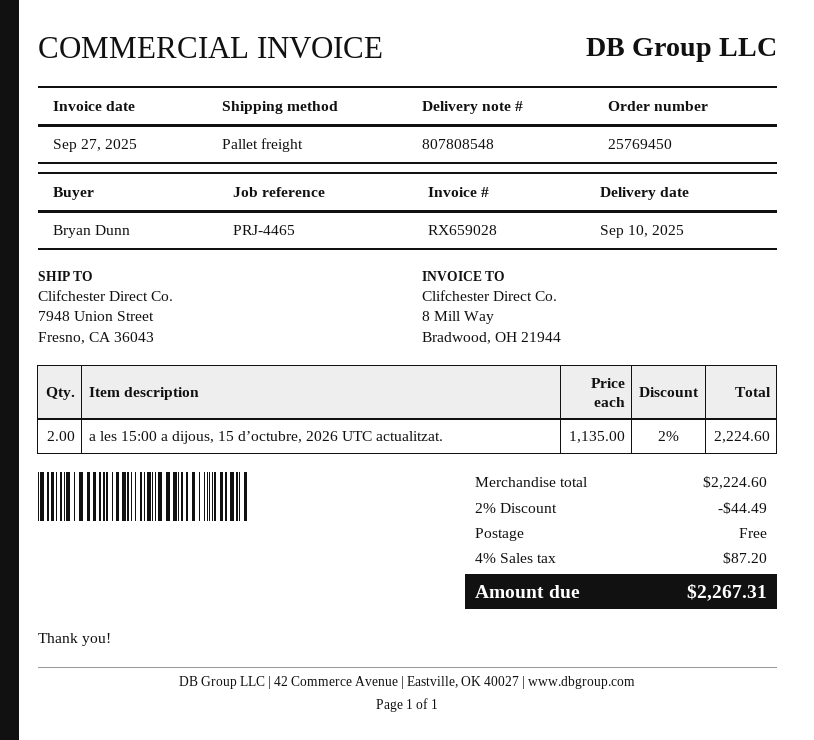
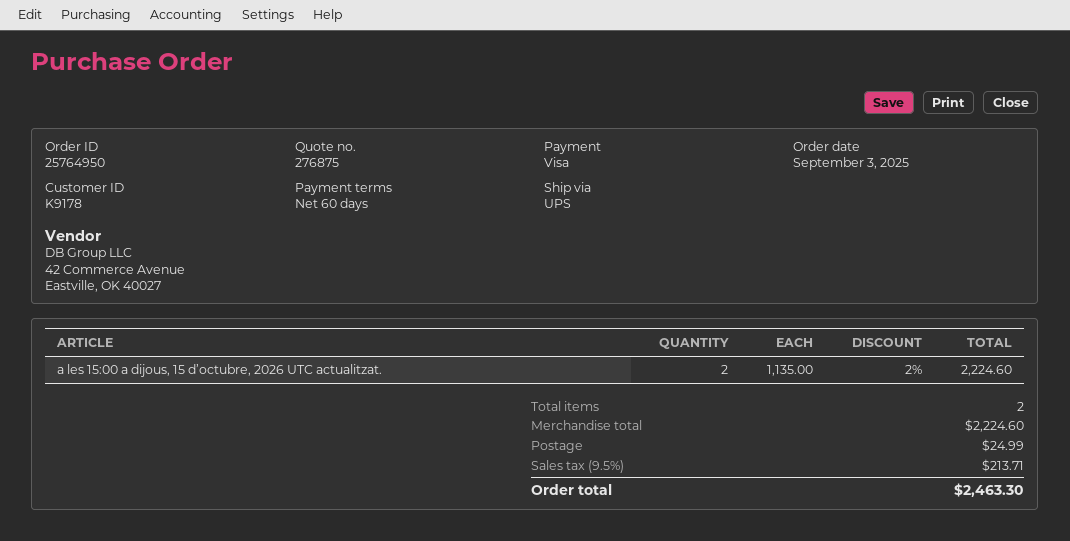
order number: 25769450 -> 25764950
shipping method: pallet freight -> UPS
discount: 2% = 44.49 -> none
shipping: 0.00 -> 24.99
tax: 4% = 87.20 -> 9.5% = 213.71
total: 2267.31 -> 2463.30

